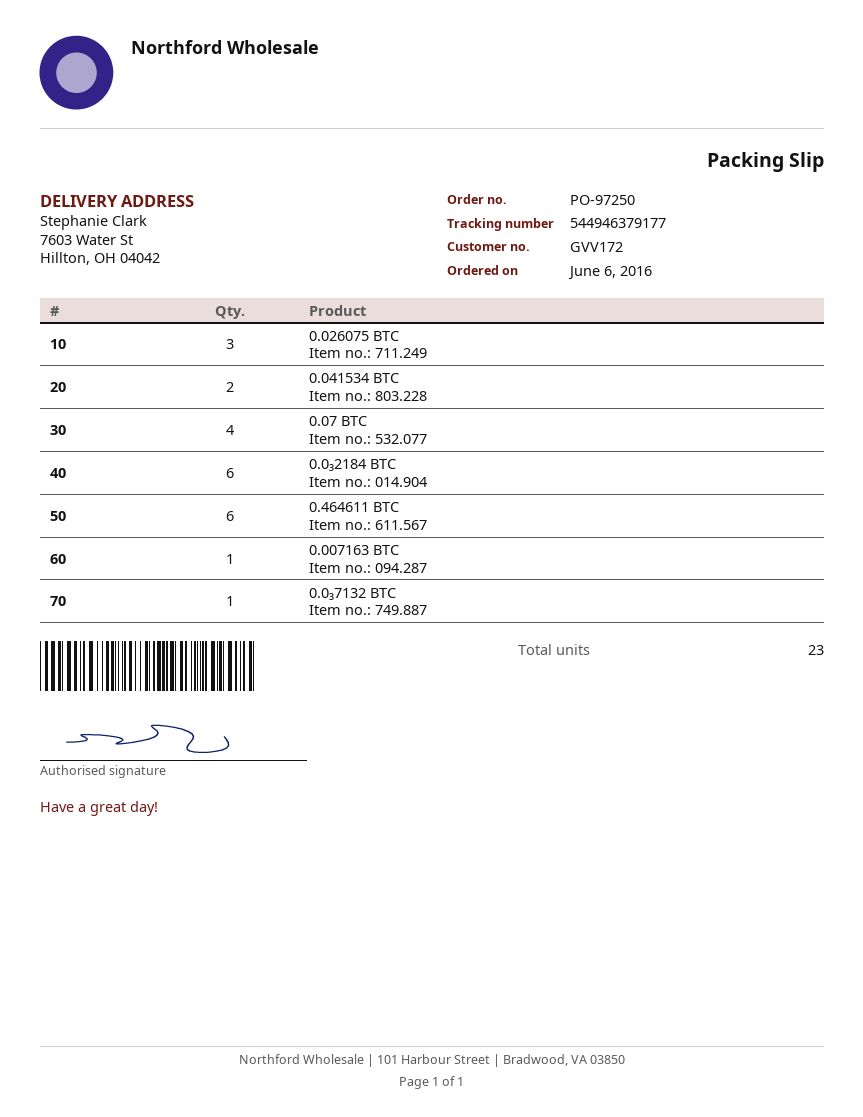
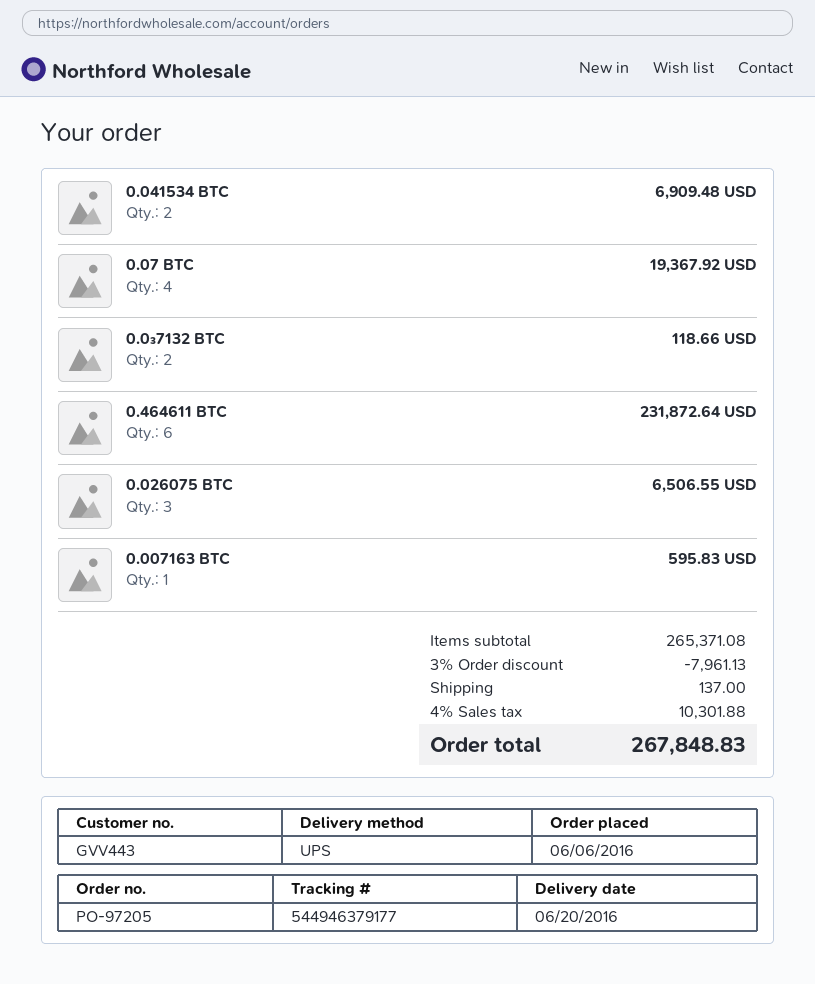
order number: PO-97250 -> PO-97205
customer number: GVV172 -> GVV443
0.0₃2184 BTC: 6 -> none
0.0₃7132 BTC: 1 -> 2

